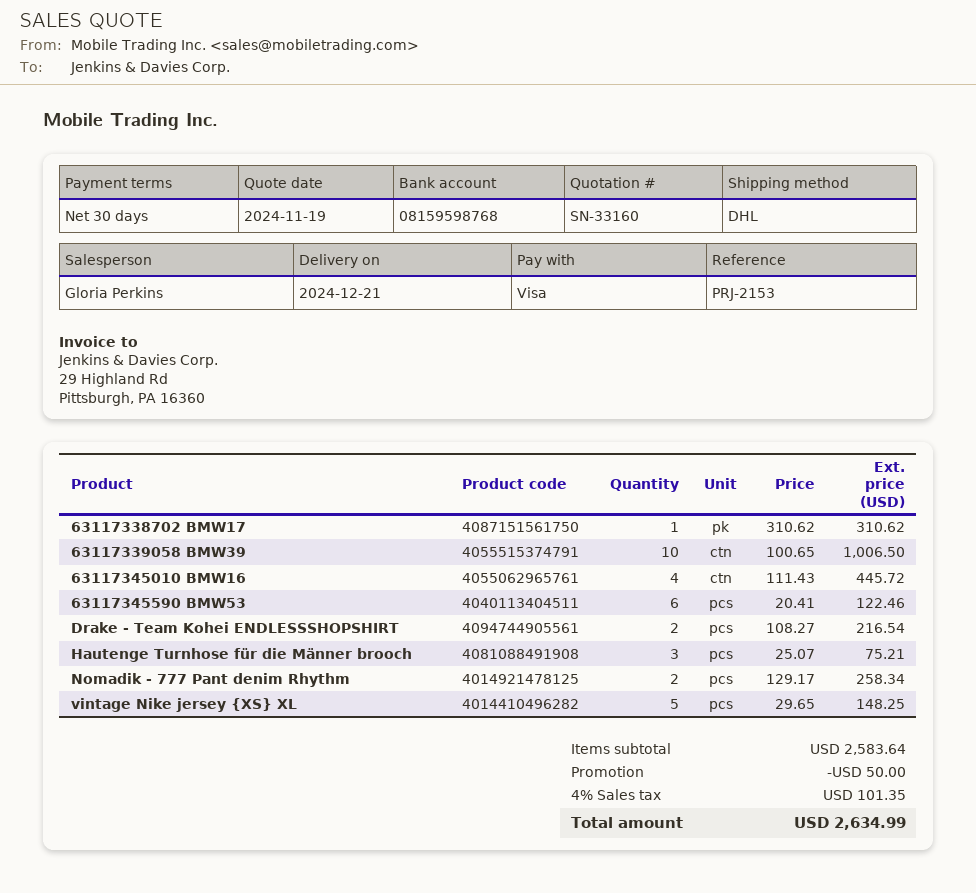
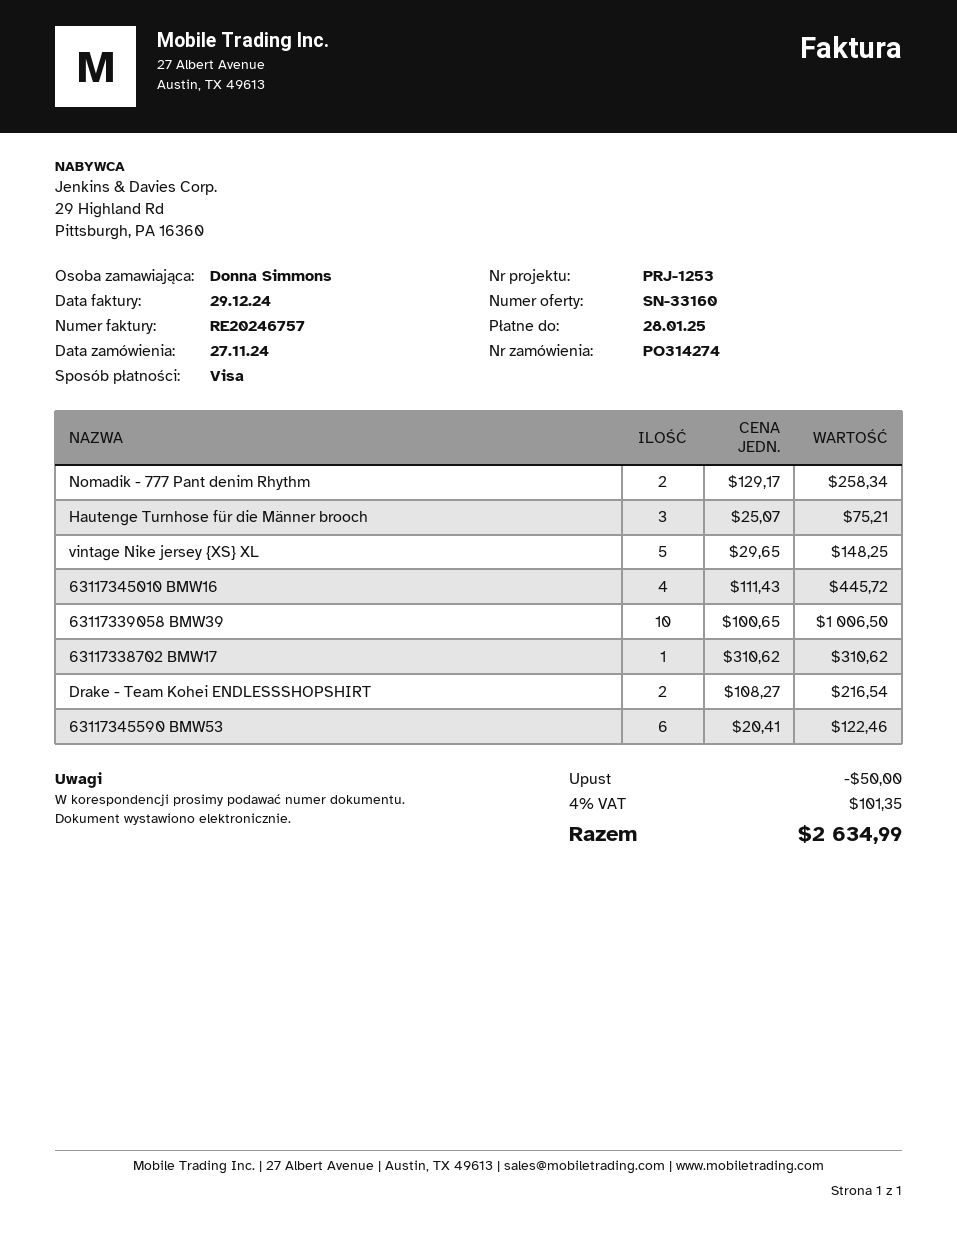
reference: PRJ-2153 -> PRJ-1253

